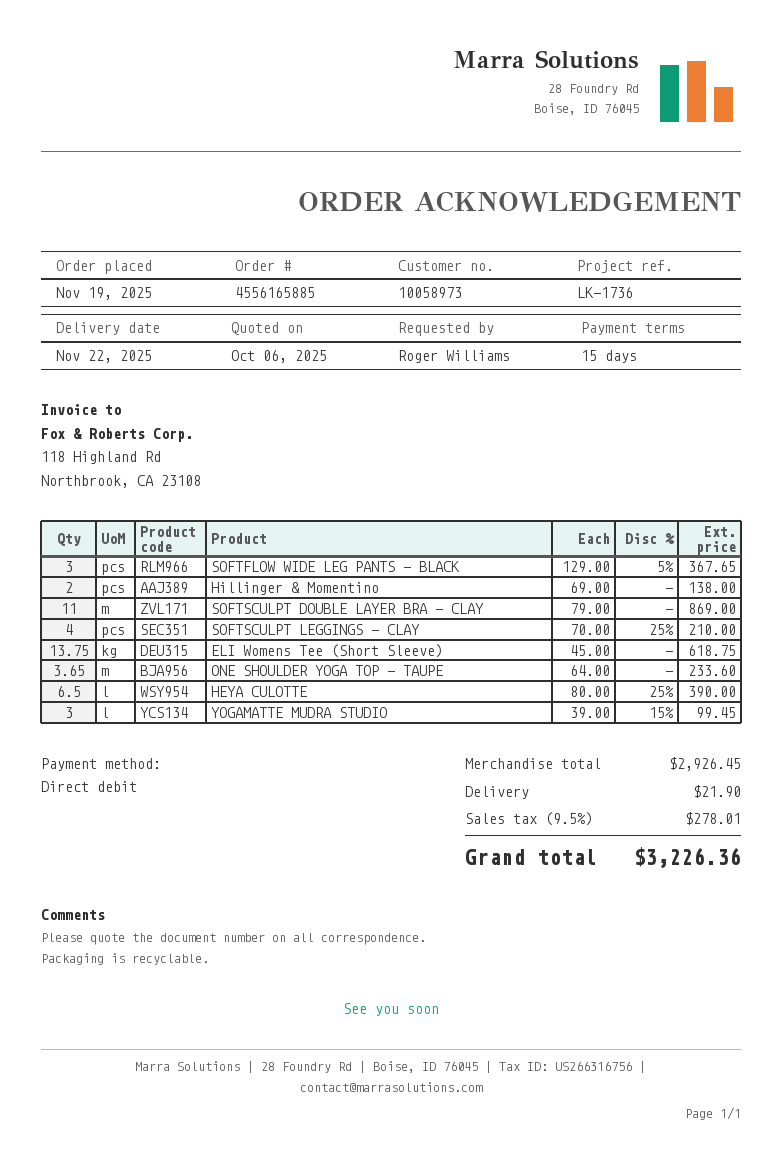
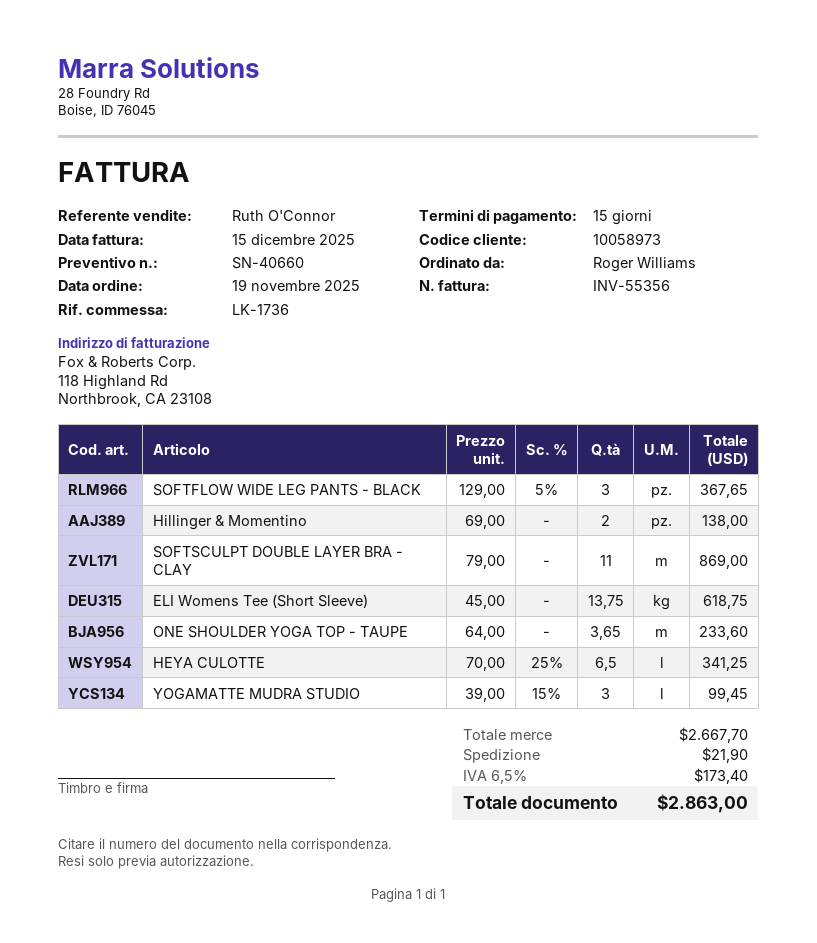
SOFTSCULPT LEGGINGS - CLAY: 4 x 70.00 - 25% = 210.00 -> none
HEYA CULOTTE: 6.5 x 80.00 - 25% = 390.00 -> 6.5 x 70.00 - 25% = 341.25
subtotal: 2926.45 -> 2667.70
tax: 9.5% = 278.01 -> 6.5% = 173.40
total: 3226.36 -> 2863.00

